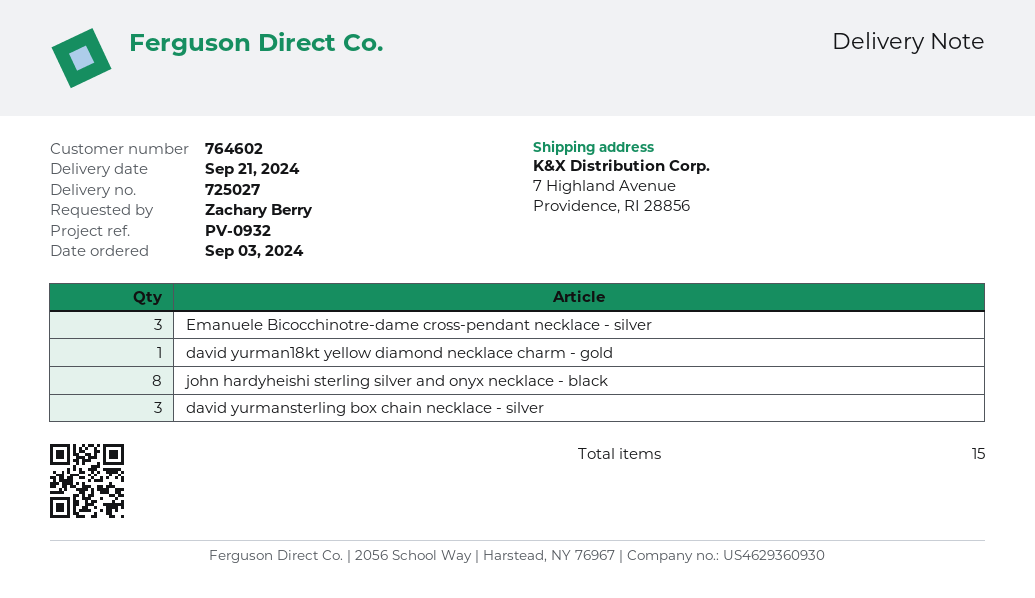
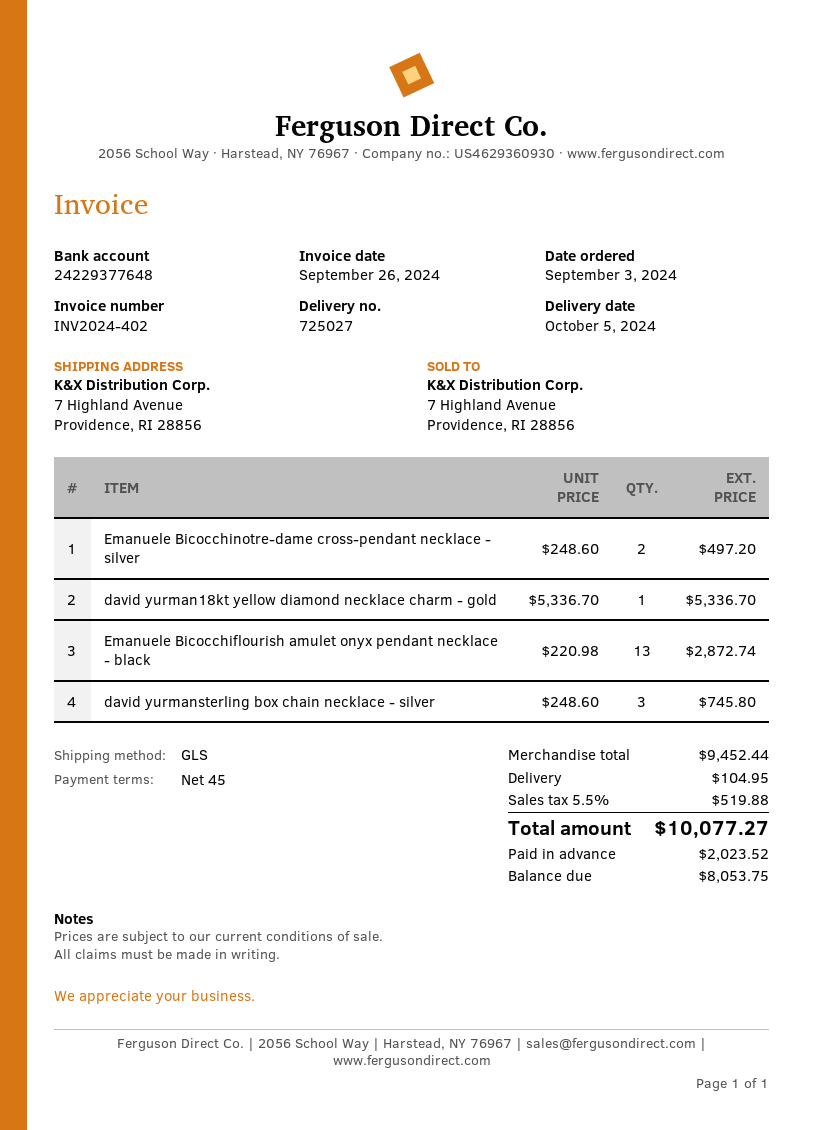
delivery date: 2024-09-21 -> 2024-10-05
Emanuele Bicocchinotre-dame cross-pendant necklace - silver: 3 -> 2
john hardyheishi sterling silver and onyx necklace - black: 8 -> none
Emanuele Bicocchiflourish amulet onyx pendant necklace - black: none -> 13

